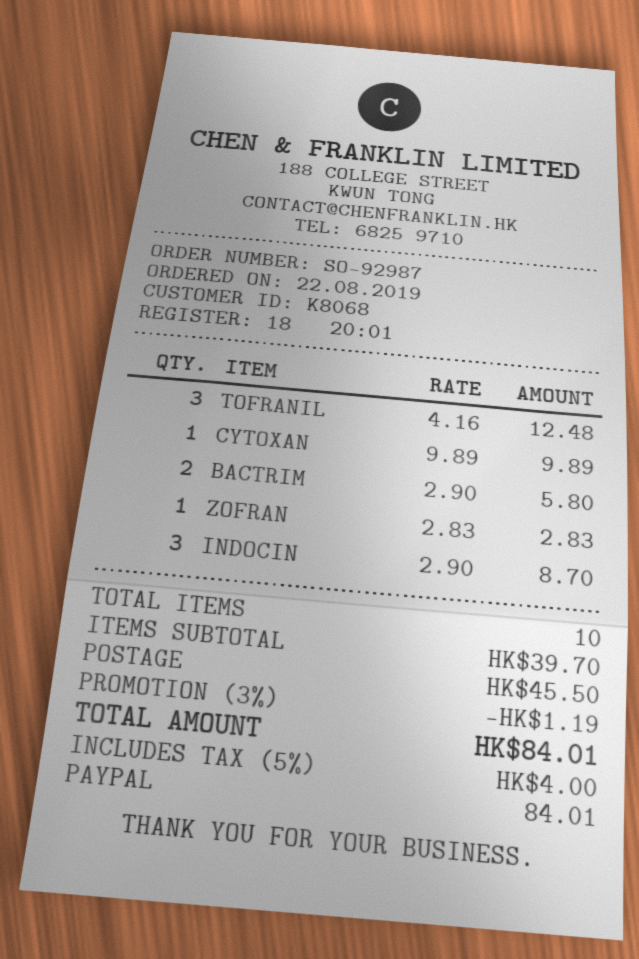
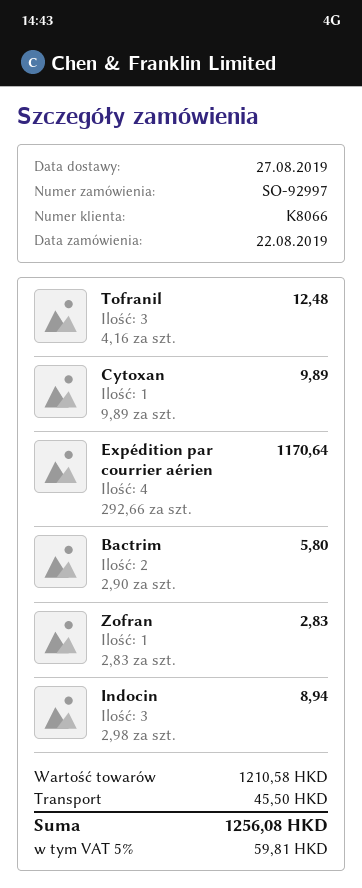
order number: SO-92987 -> SO-92997
customer number: K8068 -> K8066
INDOCIN: 3 x 2.90 = 8.70 -> 3 x 2.98 = 8.94
Expédition par courrier aérien: none -> 4 x 292.66 = 1170.64
subtotal: 39.70 -> 1210.58
discount: 3% = 1.19 -> none
tax: 5% = 4.00 -> 5% = 59.81
total: 84.01 -> 1256.08

